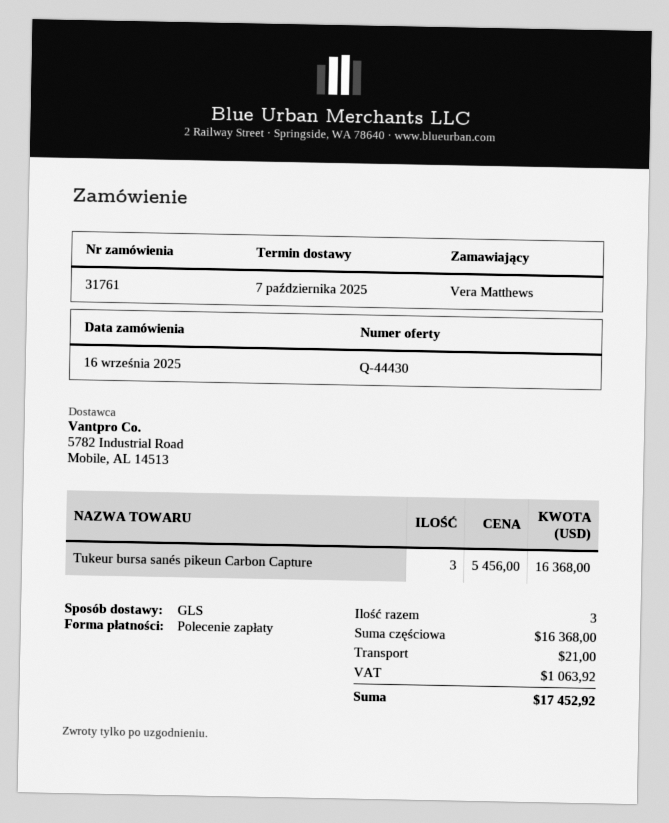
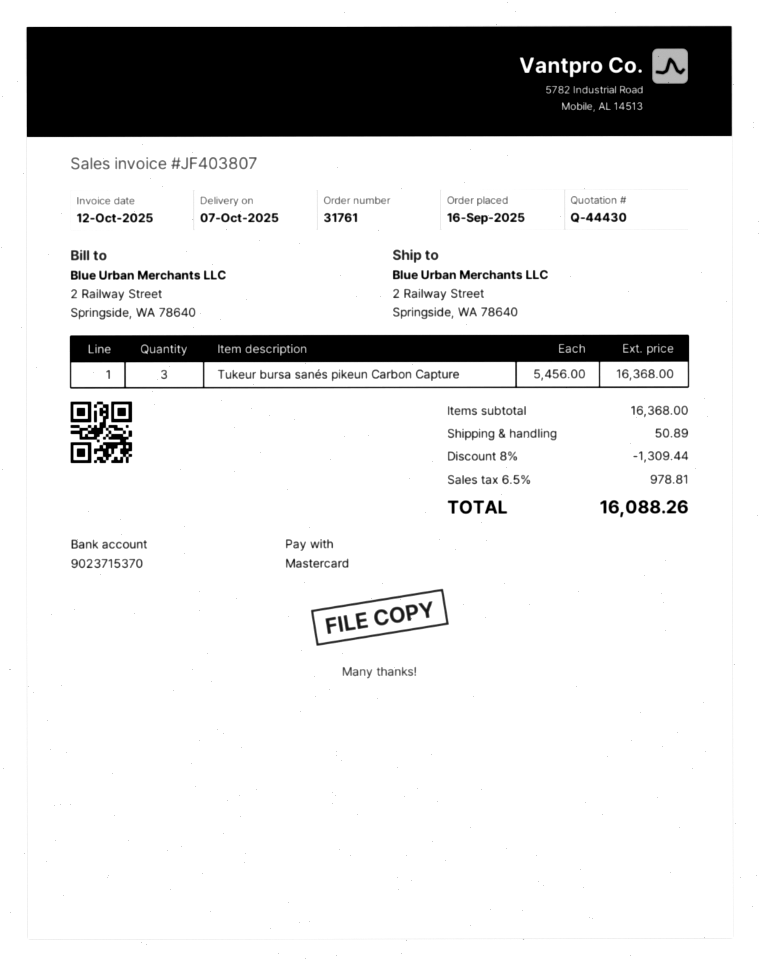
payment method: direct debit -> Mastercard
discount: none -> 8% = 1309.44
shipping: 21.00 -> 50.89
tax: 1063.92 -> 978.81
total: 17452.92 -> 16088.26

